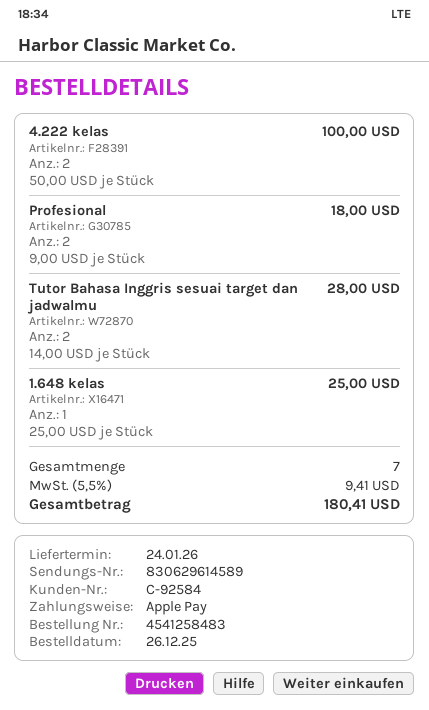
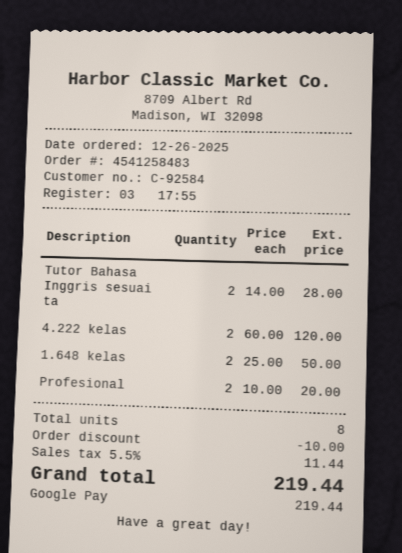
payment method: Apple Pay -> Google Pay
4.222 kelas: 2 x 50.00 = 100.00 -> 2 x 60.00 = 120.00
Profesional: 2 x 9.00 = 18.00 -> 2 x 10.00 = 20.00
1.648 kelas: 1 x 25.00 = 25.00 -> 2 x 25.00 = 50.00
total quantity: 7 -> 8
discount: none -> 10.00
tax: 5.5% = 9.41 -> 5.5% = 11.44
total: 180.41 -> 219.44

